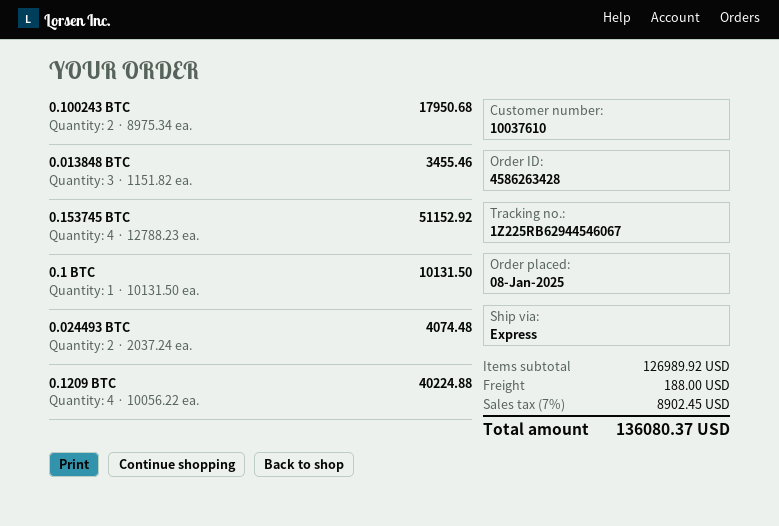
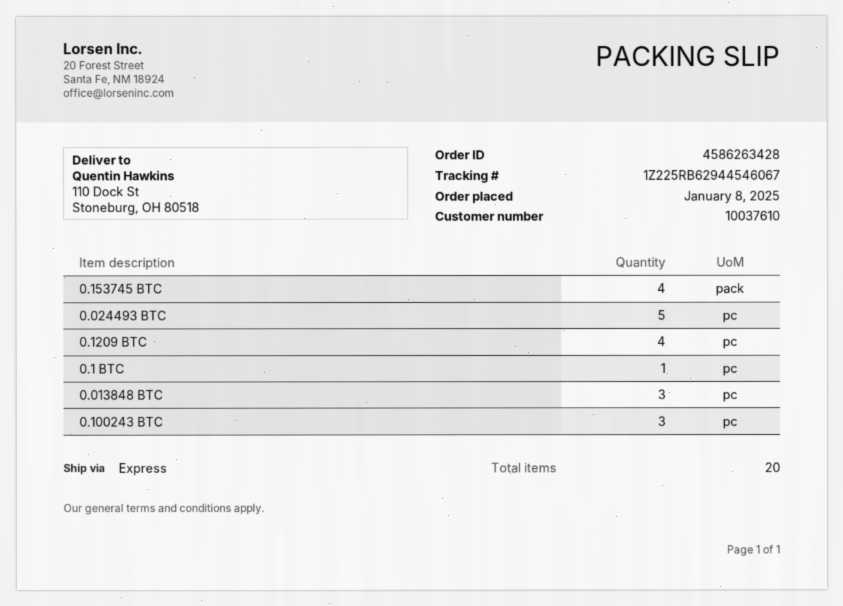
0.100243 BTC: 2 -> 3
0.024493 BTC: 2 -> 5

